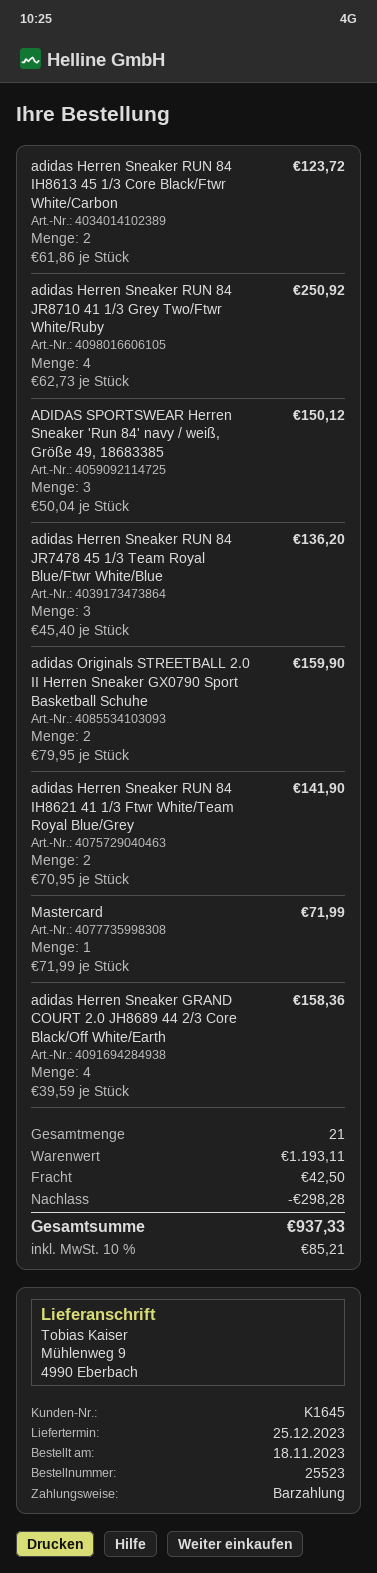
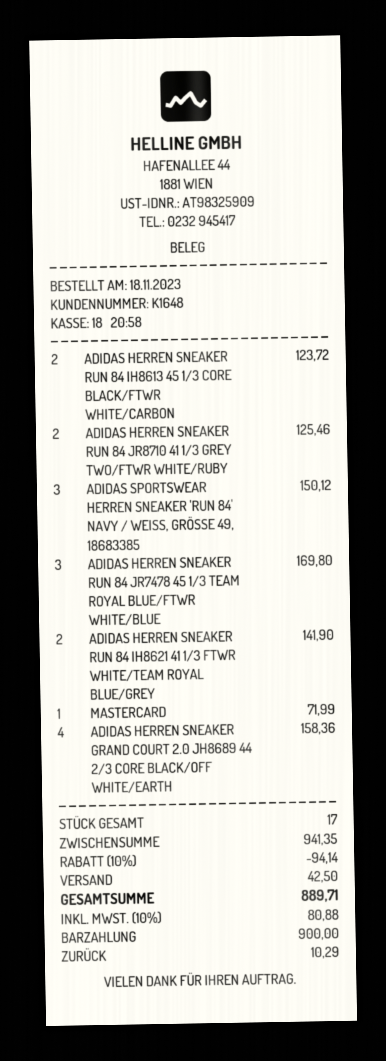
customer number: K1645 -> K1648
adidas Herren Sneaker RUN 84 JR8710 41 1/3 Grey Two/Ftwr White/Ruby: 4 for 250.92 -> 2 for 125.46
adidas Herren Sneaker RUN 84 JR7478 45 1/3 Team Royal Blue/Ftwr White/Blue: 3 for 136.20 -> 3 for 169.80
adidas Originals STREETBALL 2.0 II Herren Sneaker GX0790 Sport Basketball Schuhe: 2 for 159.90 -> none
total quantity: 21 -> 17
subtotal: 1193.11 -> 941.35
discount: 298.28 -> 94.14
tax: 10% = 85.21 -> 10% = 80.88
total: 937.33 -> 889.71

